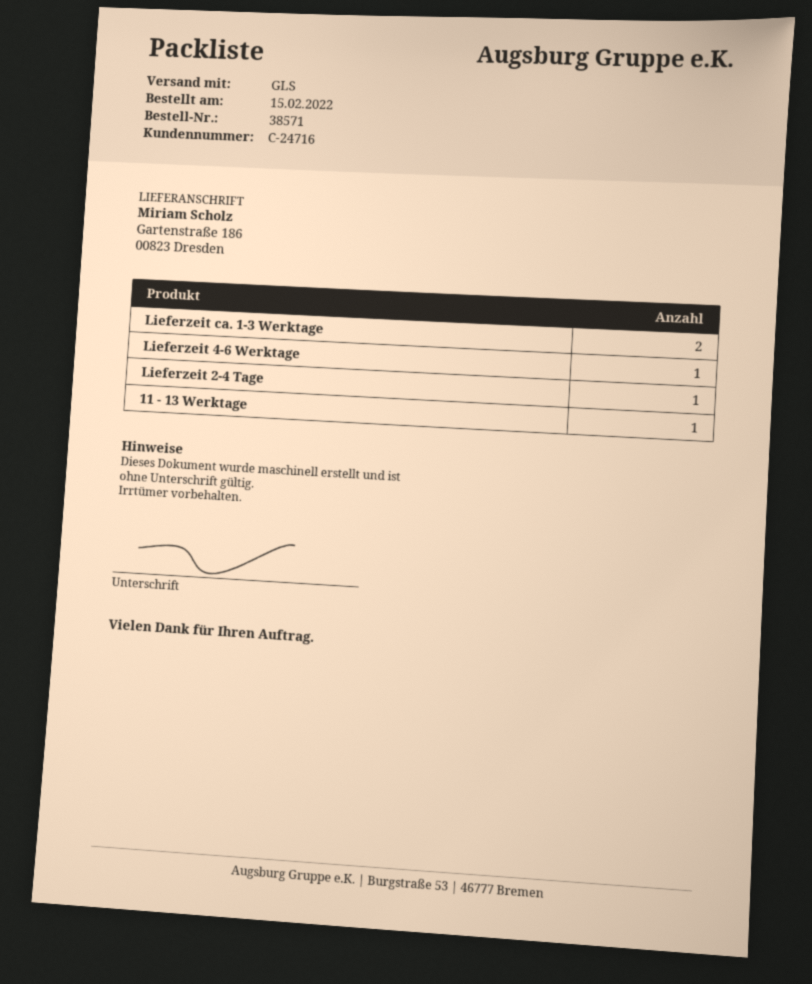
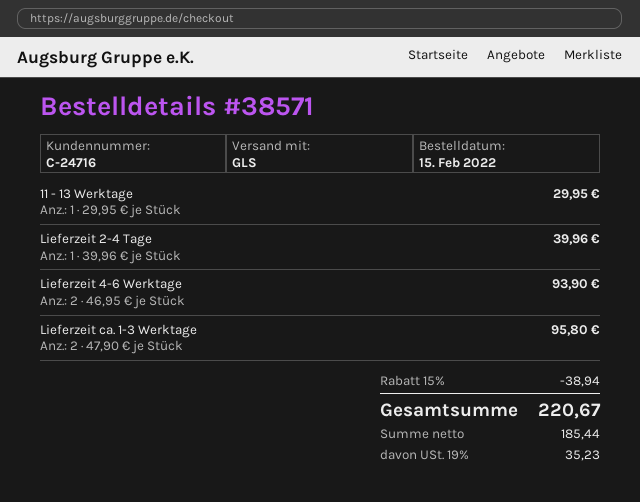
Lieferzeit 4-6 Werktage: 1 -> 2

